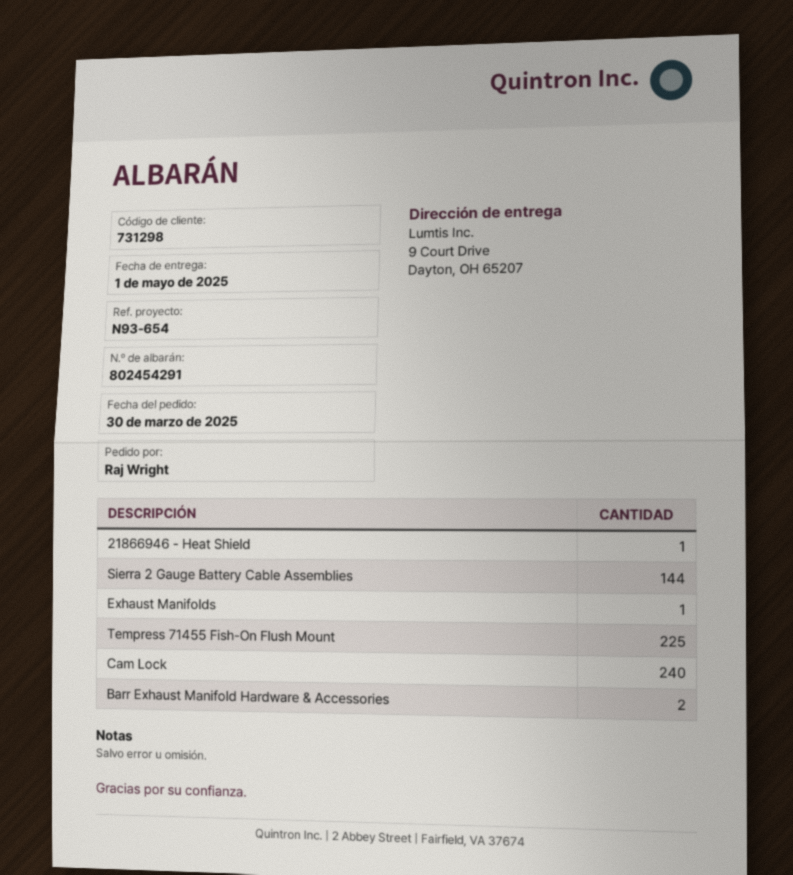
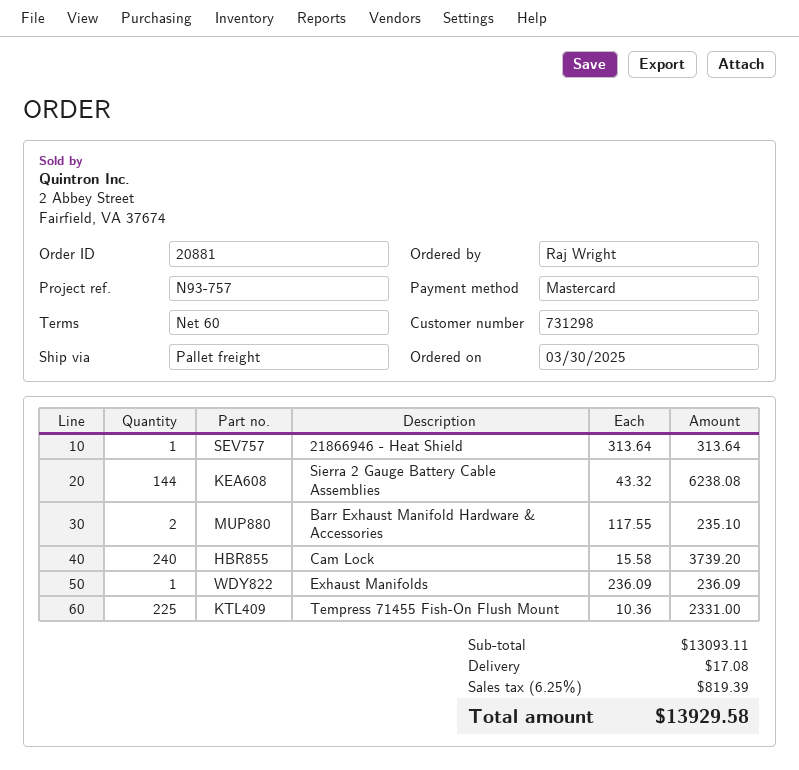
reference: N93-654 -> N93-757

